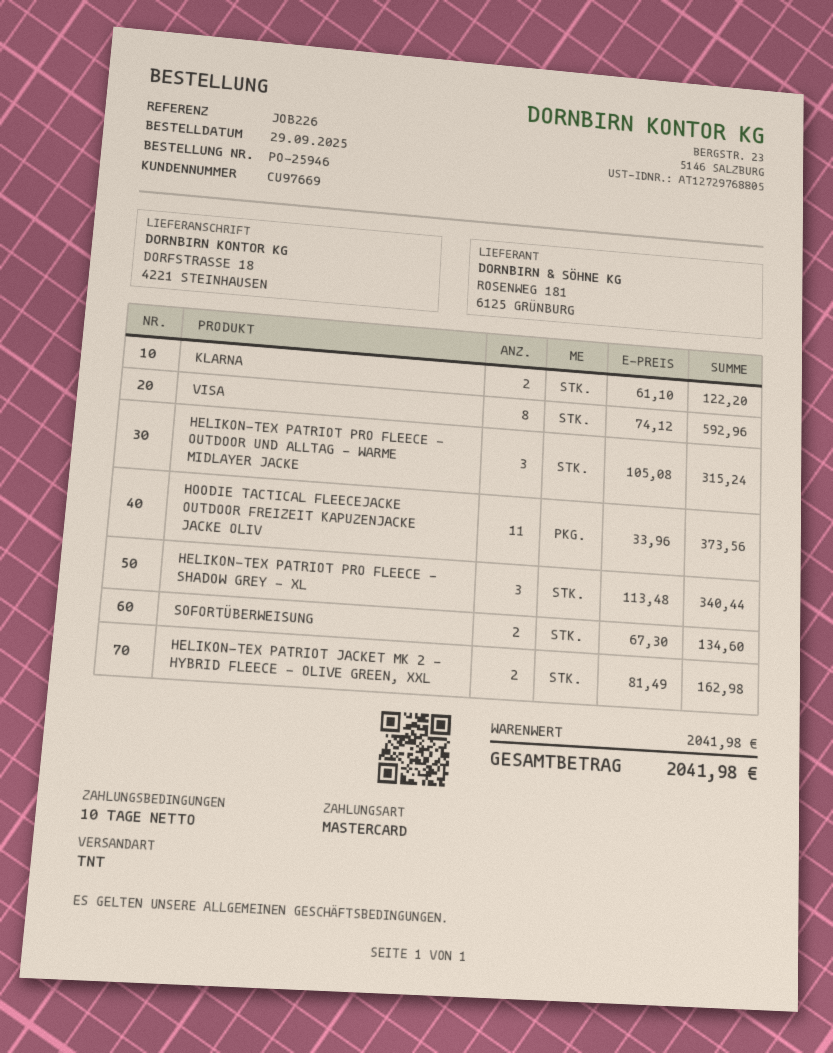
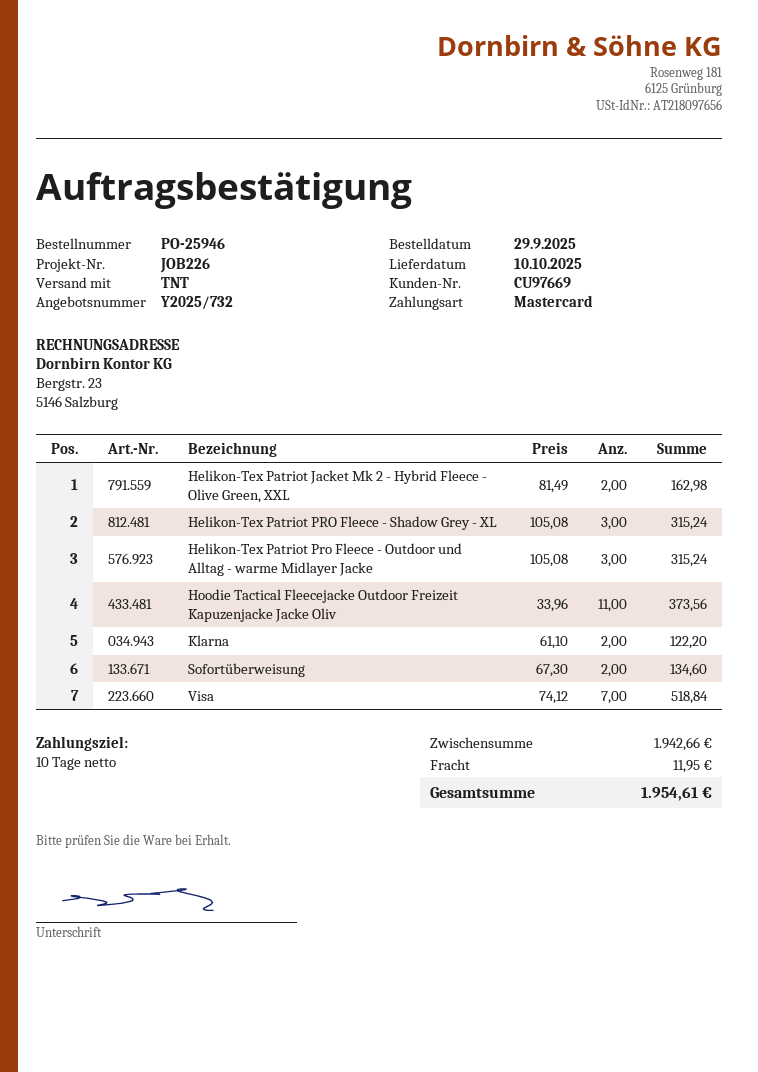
VISA: 8 x 74.12 = 592.96 -> 7 x 74.12 = 518.84
HELIKON-TEX PATRIOT PRO FLEECE - SHADOW GREY - XL: 3 x 113.48 = 340.44 -> 3 x 105.08 = 315.24
subtotal: 2041.98 -> 1942.66
shipping: none -> 11.95
total: 2041.98 -> 1954.61

